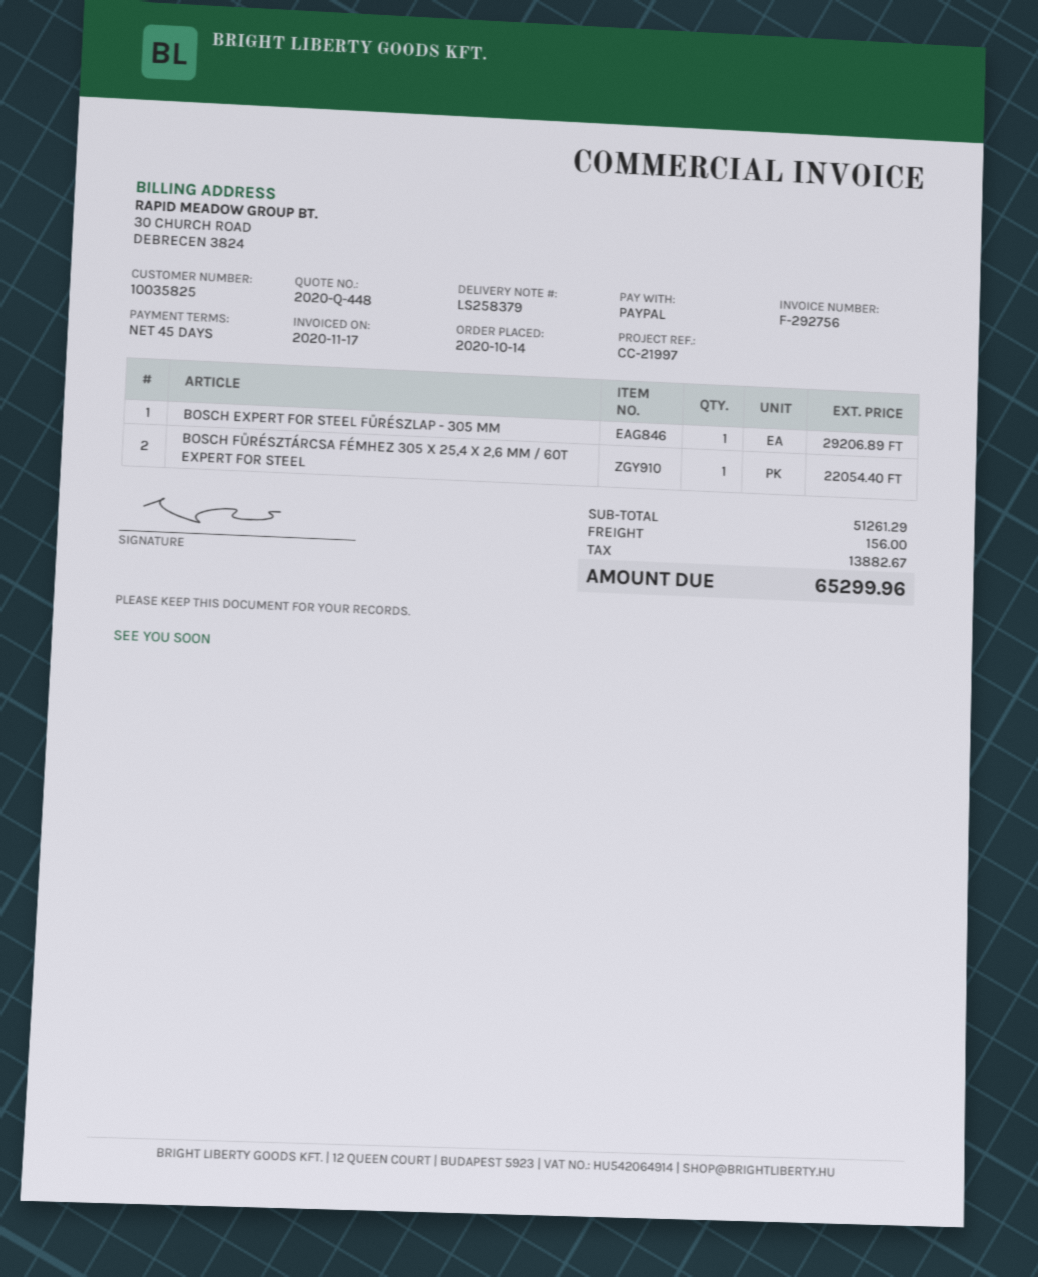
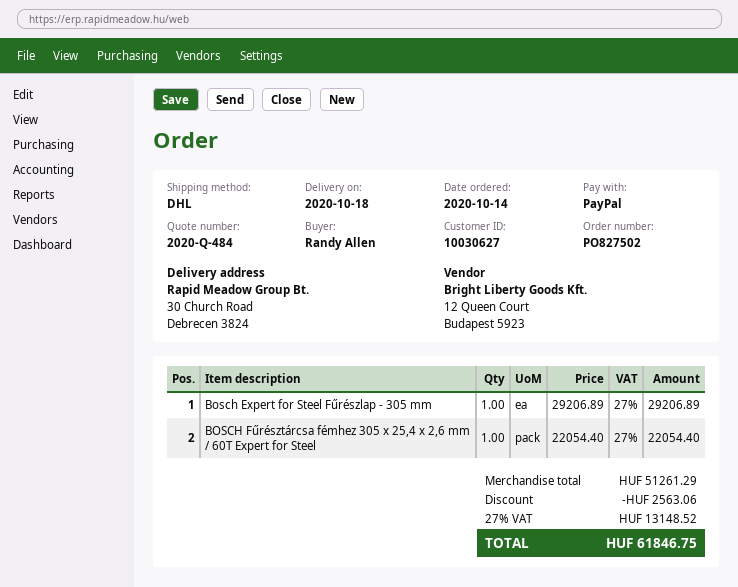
quote number: 2020-Q-448 -> 2020-Q-484
customer number: 10035825 -> 10030627
discount: none -> 2563.06
shipping: 156.00 -> none
tax: 13882.67 -> 13148.52
total: 65299.96 -> 61846.75

